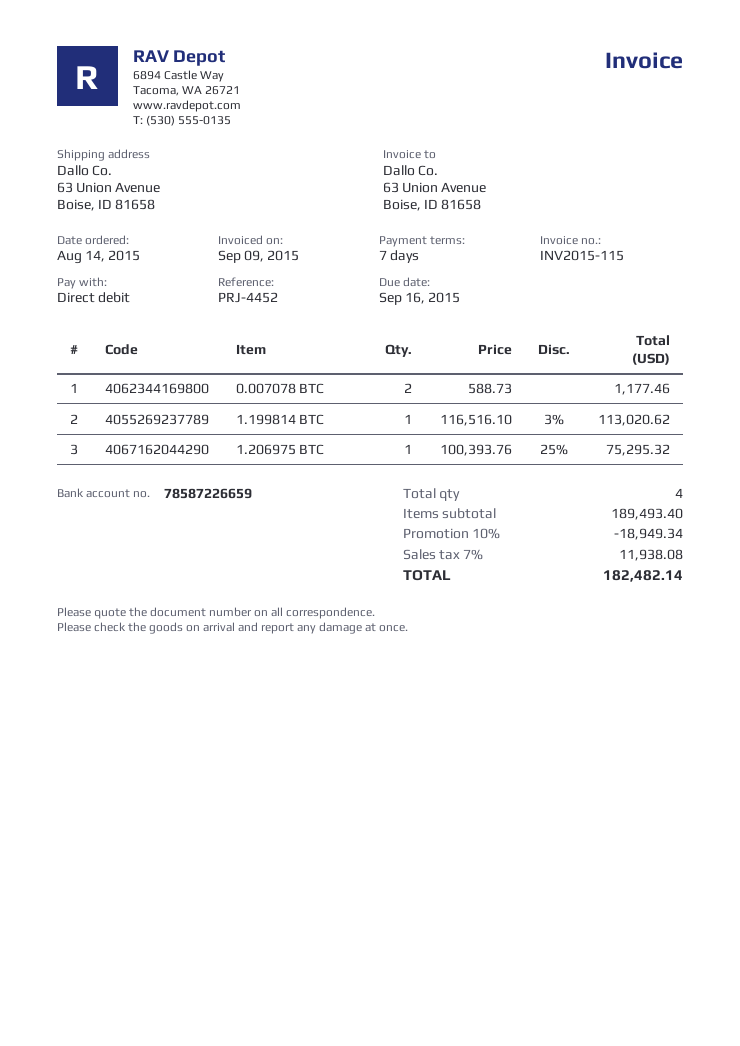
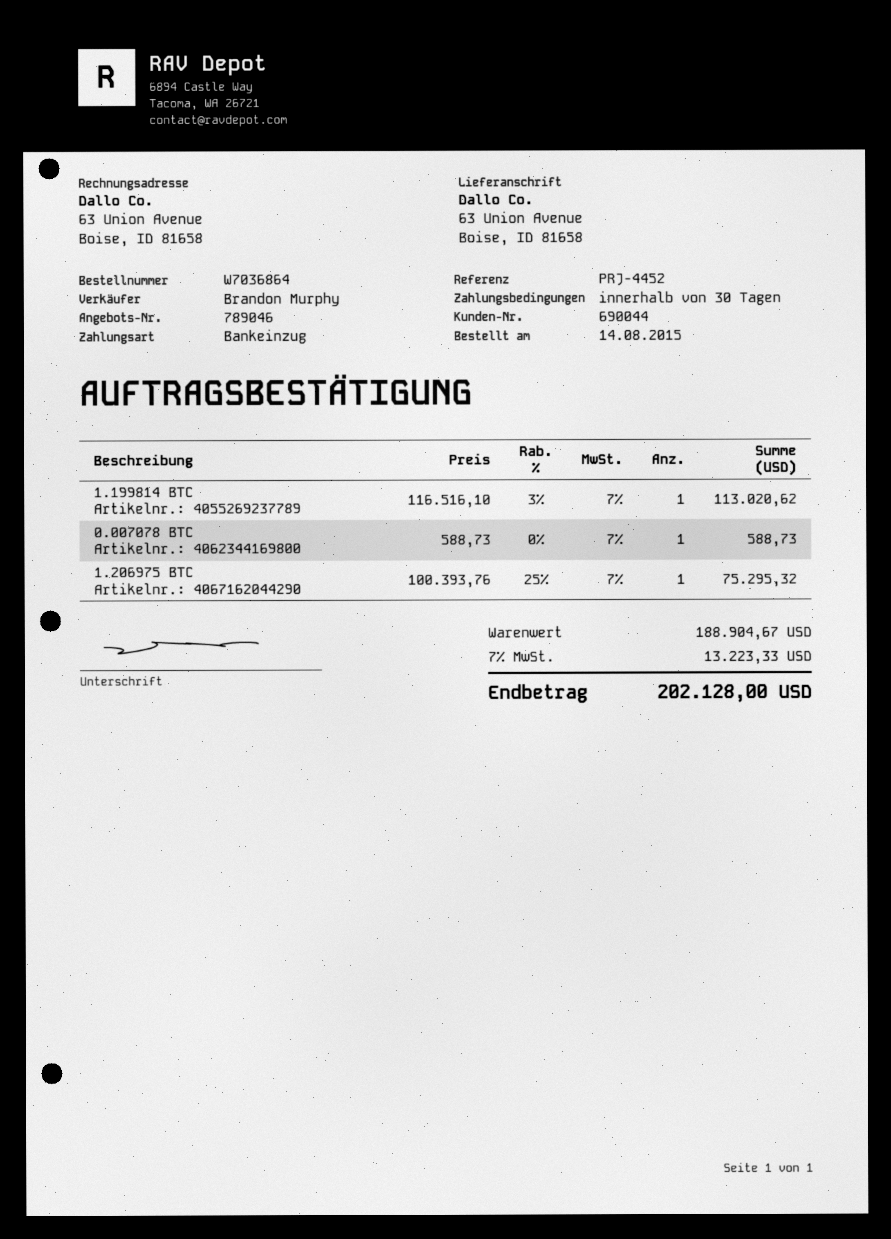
payment terms: 7 days -> 30 days
0.007078 BTC: 2 x 588.73 = 1177.46 -> 1 x 588.73 = 588.73
subtotal: 189493.40 -> 188904.67
discount: 10% = 18949.34 -> none
tax: 7% = 11938.08 -> 7% = 13223.33
total: 182482.14 -> 202128.00

